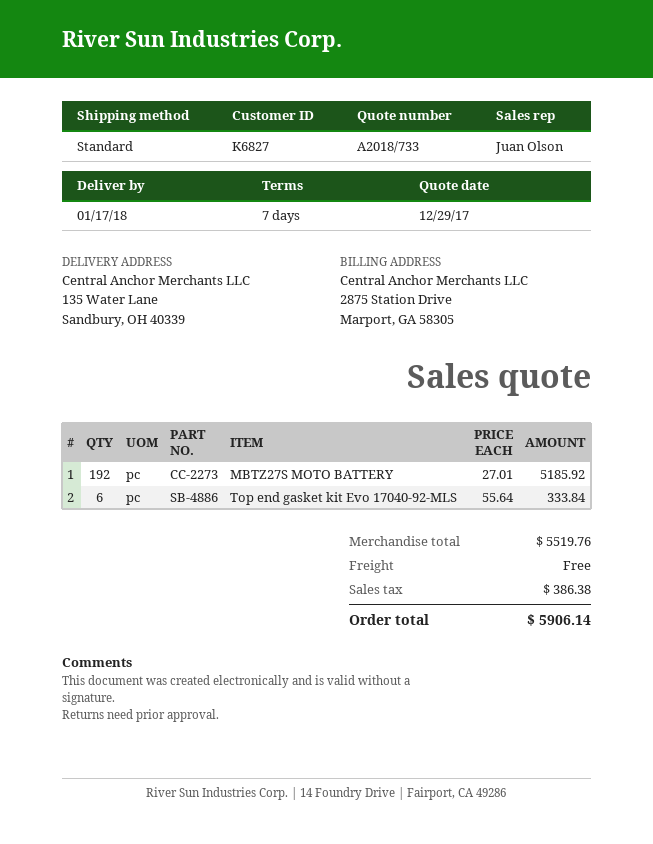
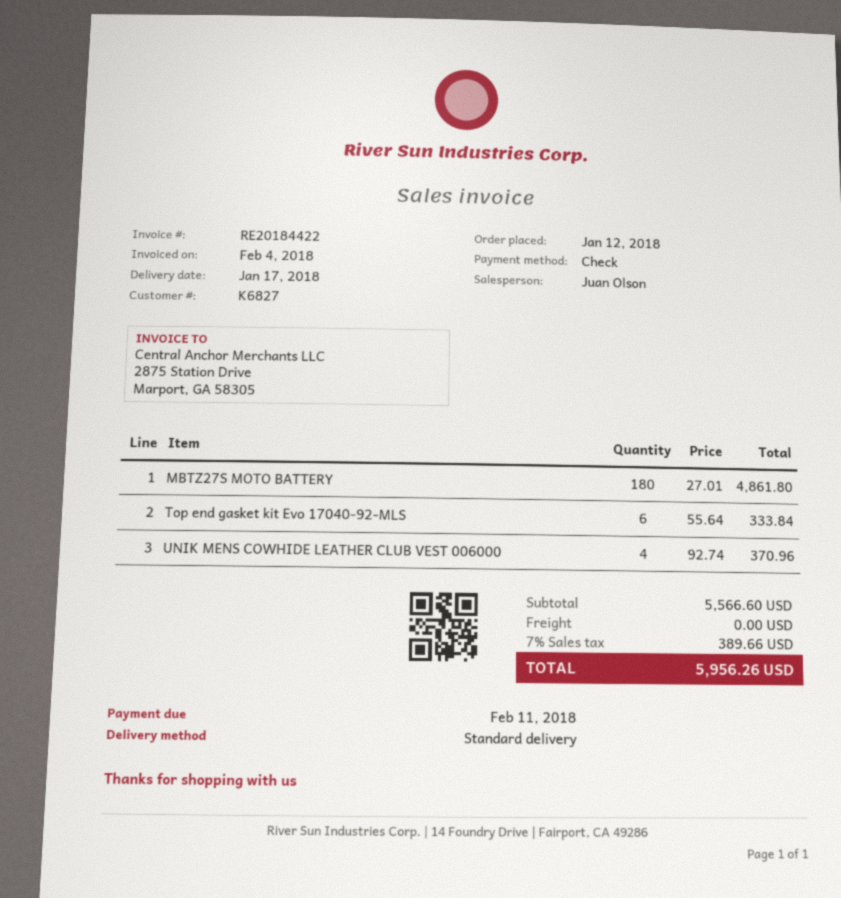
MBTZ27S MOTO BATTERY: 192 x 27.01 = 5185.92 -> 180 x 27.01 = 4861.80
UNIK MENS COWHIDE LEATHER CLUB VEST 006000: none -> 4 x 92.74 = 370.96
subtotal: 5519.76 -> 5566.60
tax: 386.38 -> 389.66
total: 5906.14 -> 5956.26

